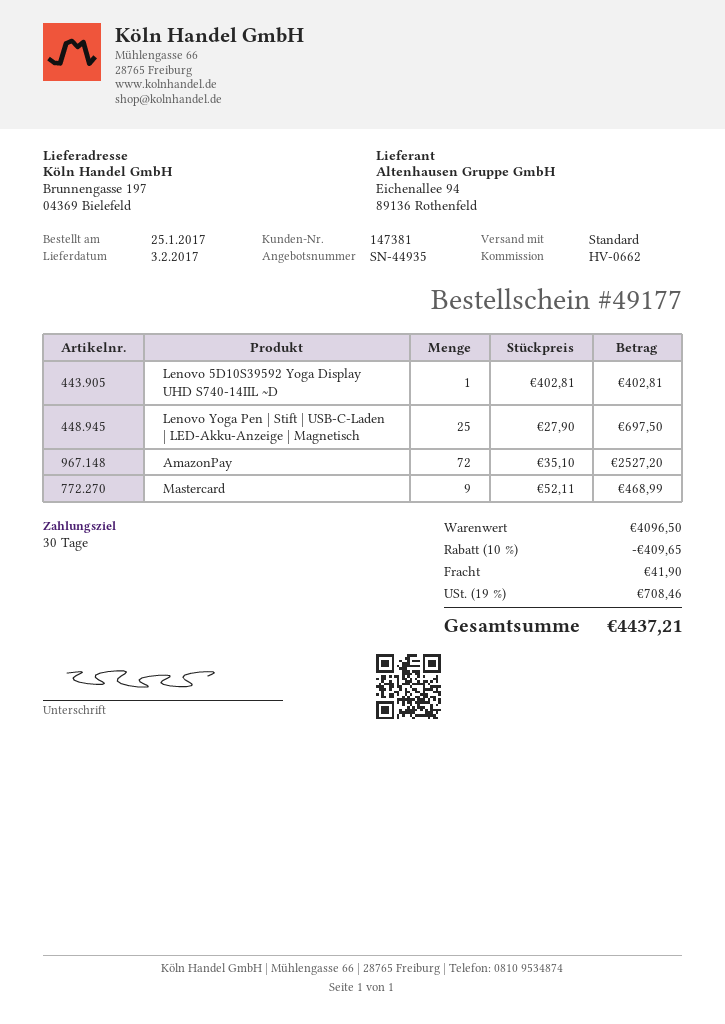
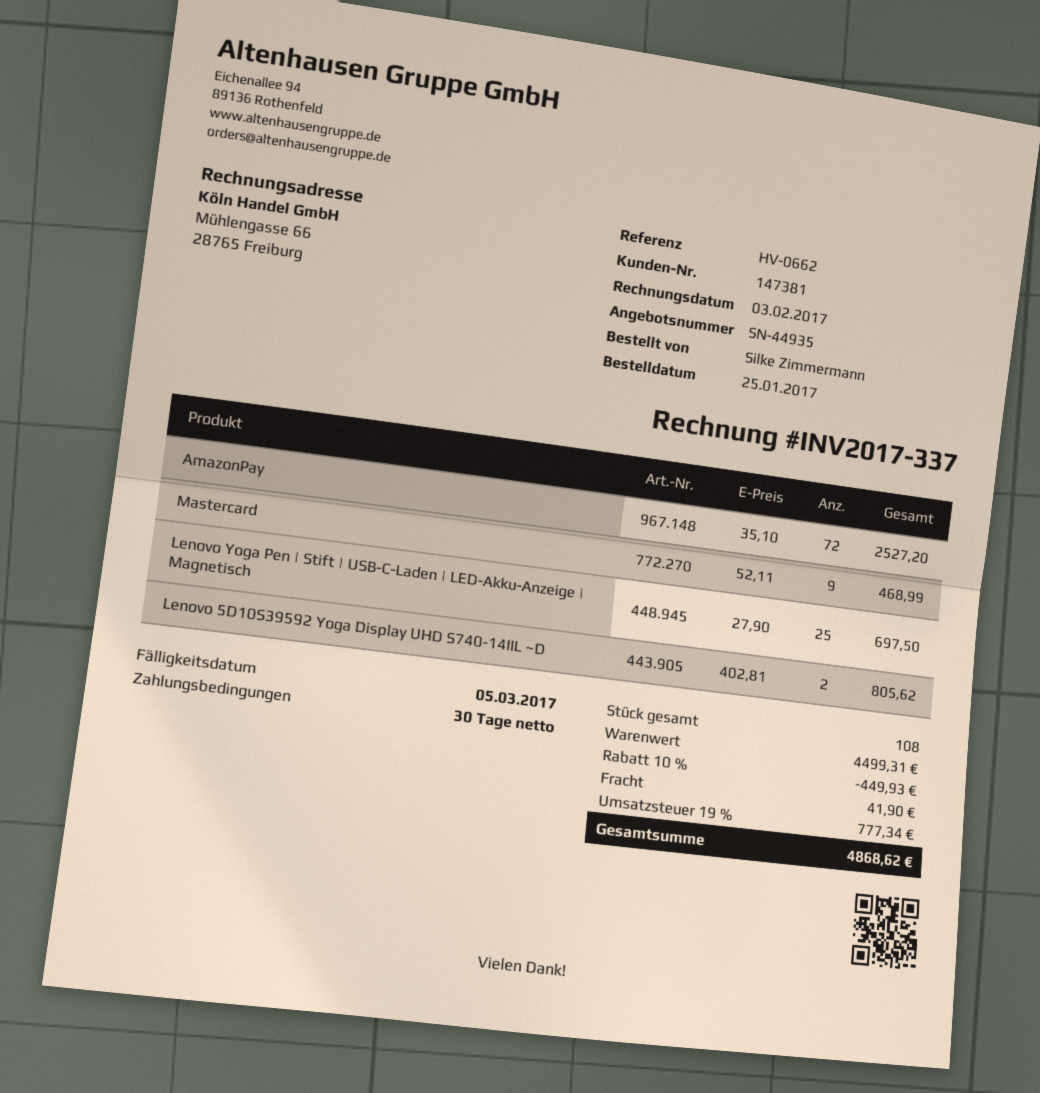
Lenovo 5D10S39592 Yoga Display UHD S740-14IIL ~D: 1 x 402.81 = 402.81 -> 2 x 402.81 = 805.62
subtotal: 4096.50 -> 4499.31
discount: 10% = 409.65 -> 10% = 449.93
tax: 19% = 708.46 -> 19% = 777.34
total: 4437.21 -> 4868.62

